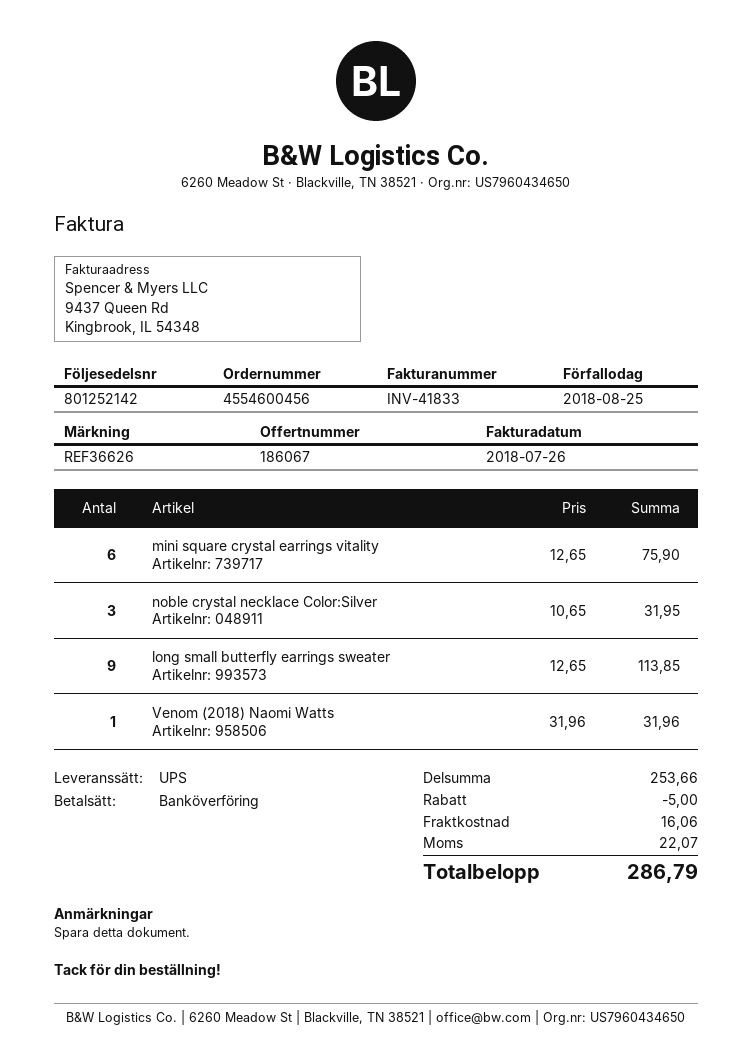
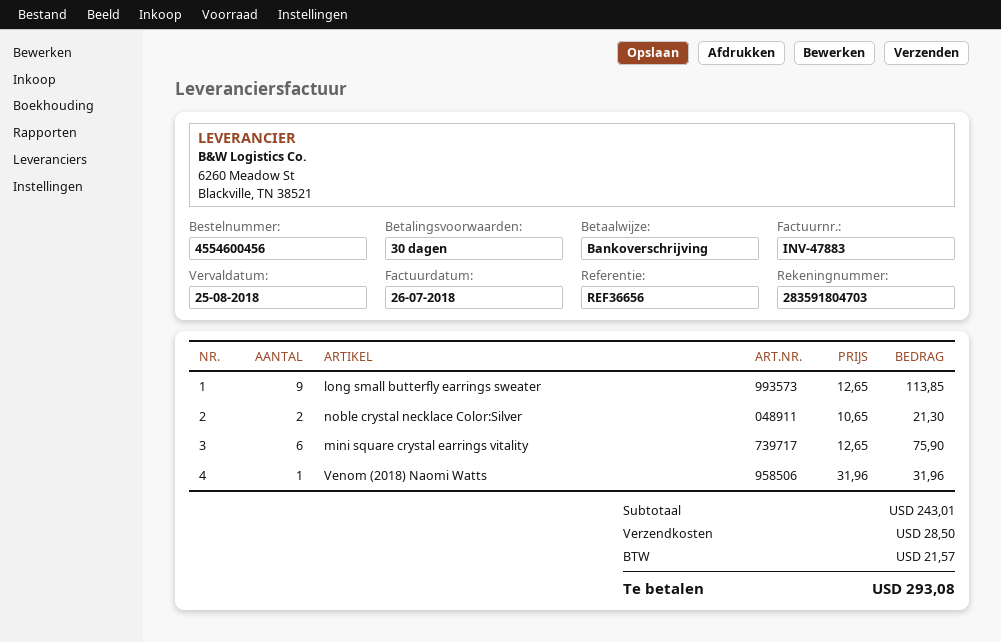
invoice number: INV-41833 -> INV-47883
reference: REF36626 -> REF36656
noble crystal necklace Color:Silver: 3 x 10.65 = 31.95 -> 2 x 10.65 = 21.30
subtotal: 253.66 -> 243.01
discount: 5.00 -> none
shipping: 16.06 -> 28.50
tax: 22.07 -> 21.57
total: 286.79 -> 293.08

